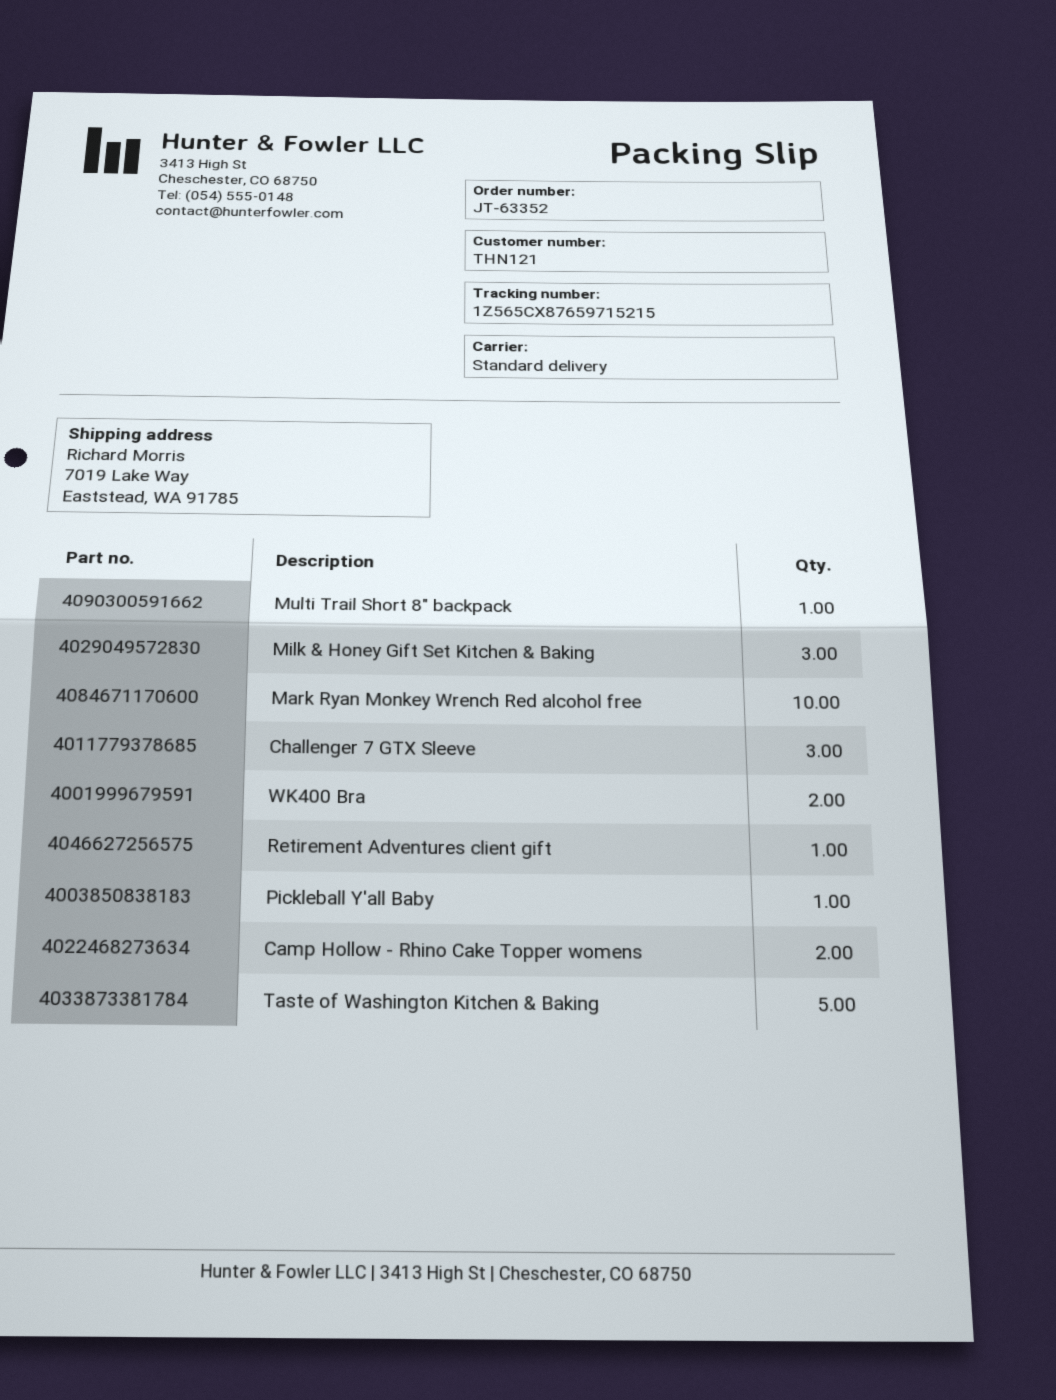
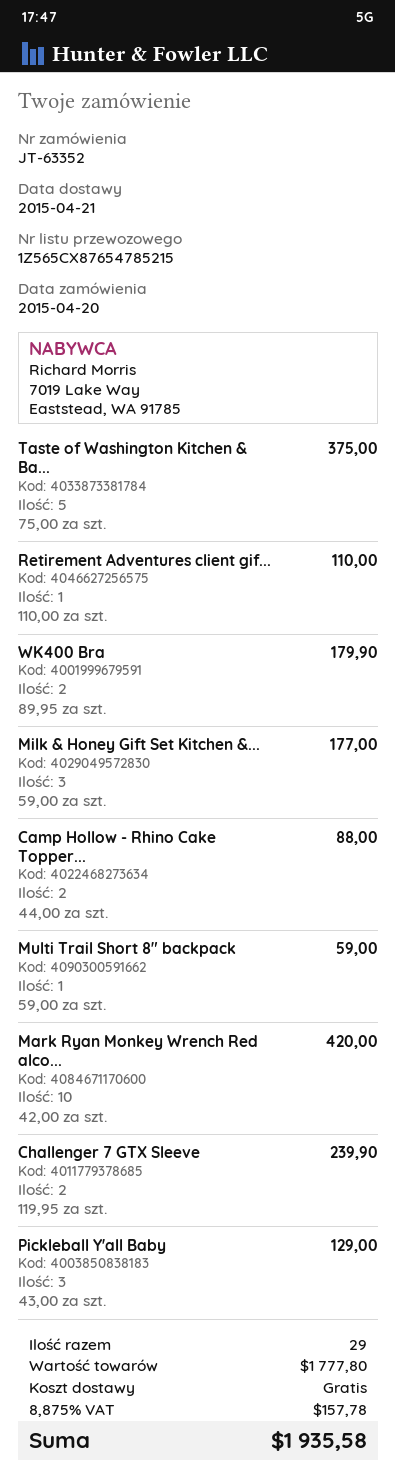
tracking number: 1Z565CX87659715215 -> 1Z565CX87654785215
Challenger 7 GTX Sleeve: 3 -> 2
Pickleball Y'all Baby: 1 -> 3

